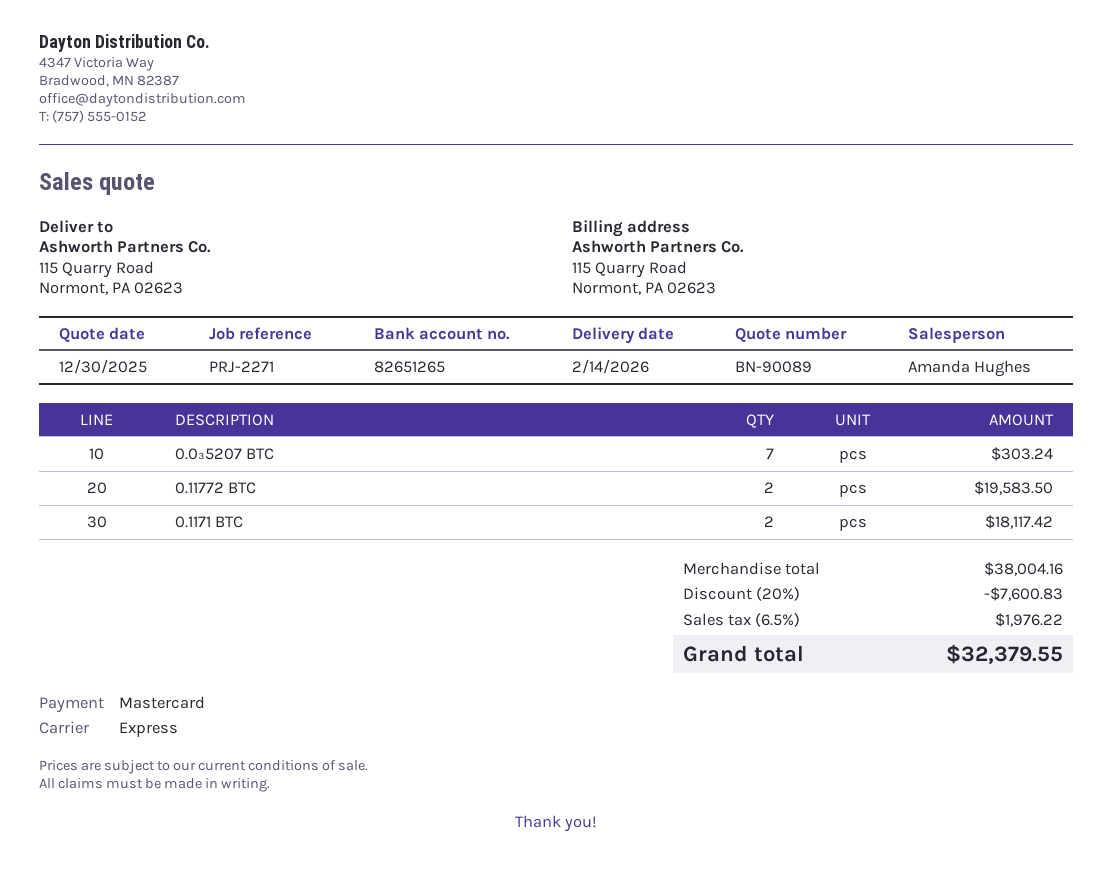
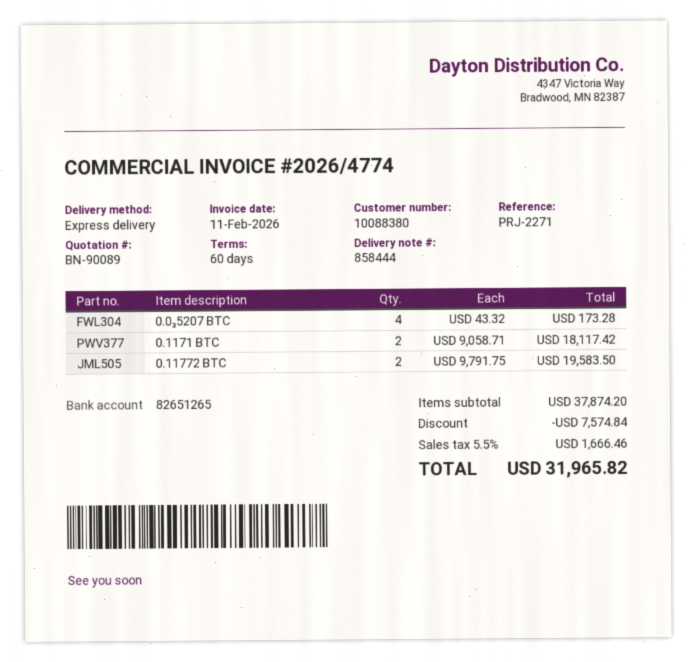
0.0₃5207 BTC: 7 for 303.24 -> 4 for 173.28
subtotal: 38004.16 -> 37874.20
discount: 7600.83 -> 7574.84
tax: 6.5% = 1976.22 -> 5.5% = 1666.46
total: 32379.55 -> 31965.82

